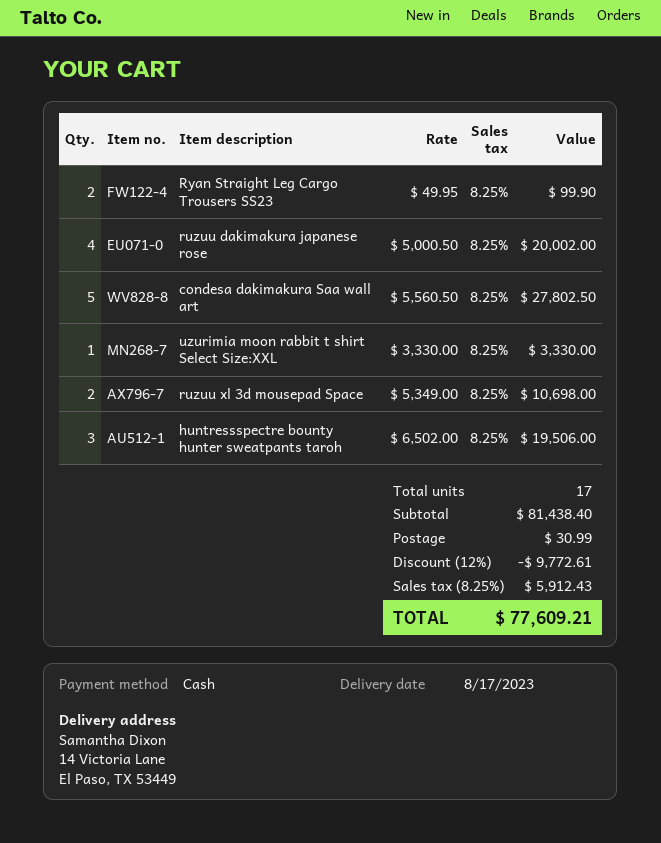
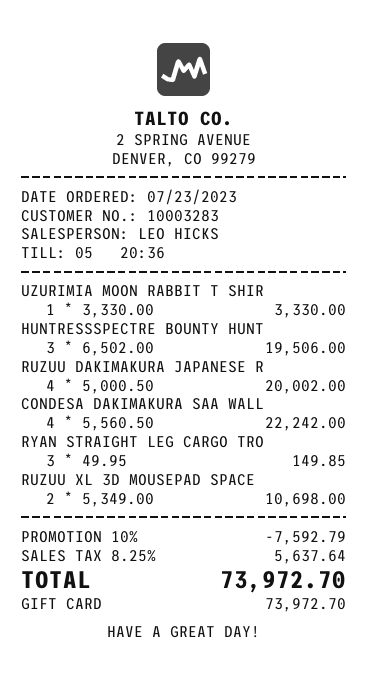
payment method: cash -> gift card
Ryan Straight Leg Cargo Trousers SS23: 2 x 49.95 = 99.90 -> 3 x 49.95 = 149.85
condesa dakimakura Saa wall art: 5 x 5560.50 = 27802.50 -> 4 x 5560.50 = 22242.00
discount: 12% = 9772.61 -> 10% = 7592.79
shipping: 30.99 -> none
tax: 8.25% = 5912.43 -> 8.25% = 5637.64
total: 77609.21 -> 73972.70

